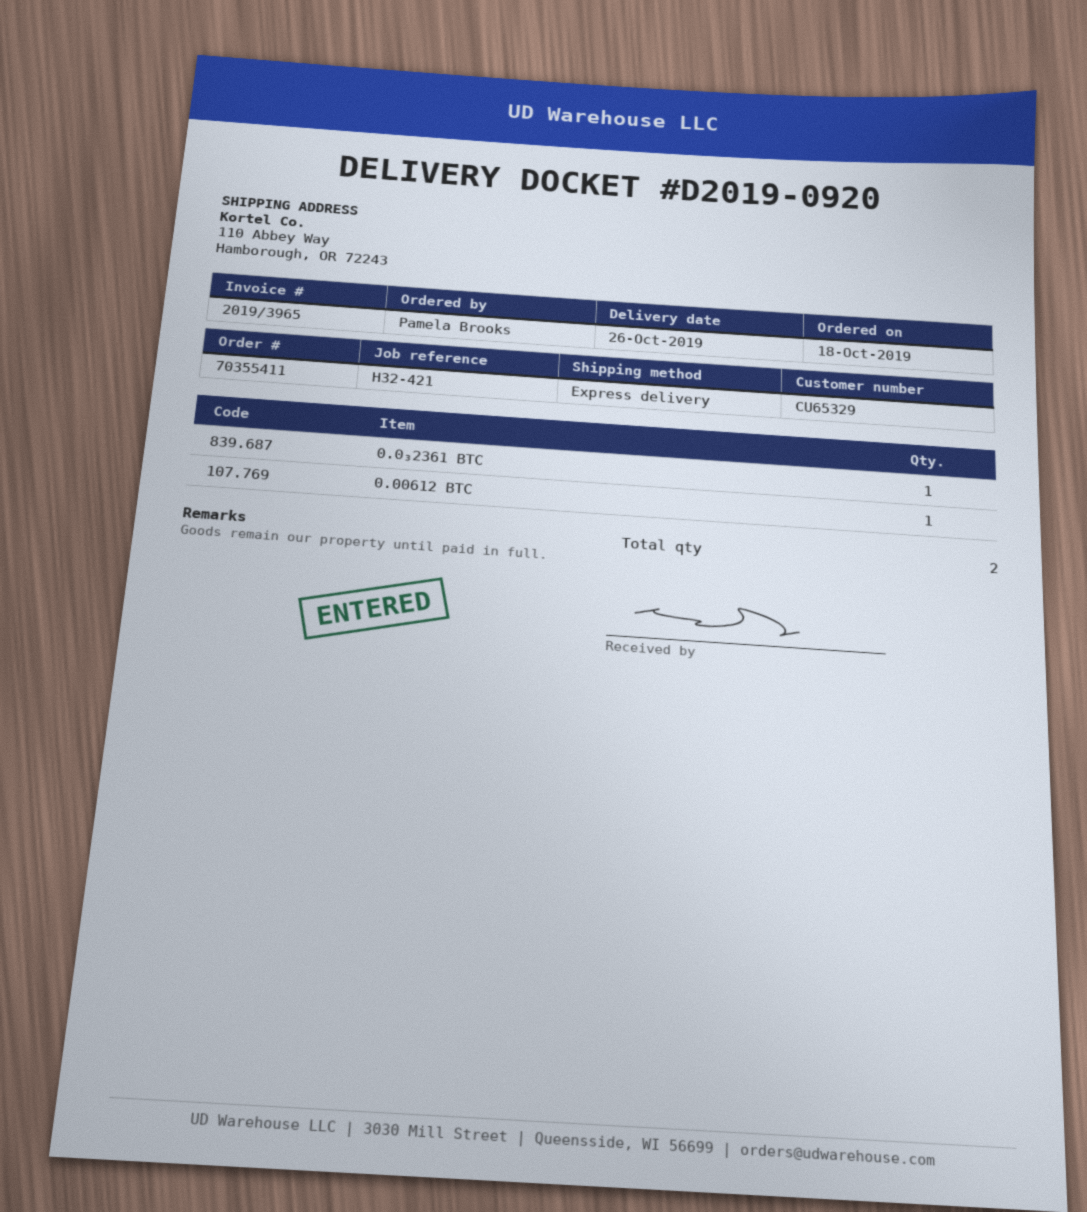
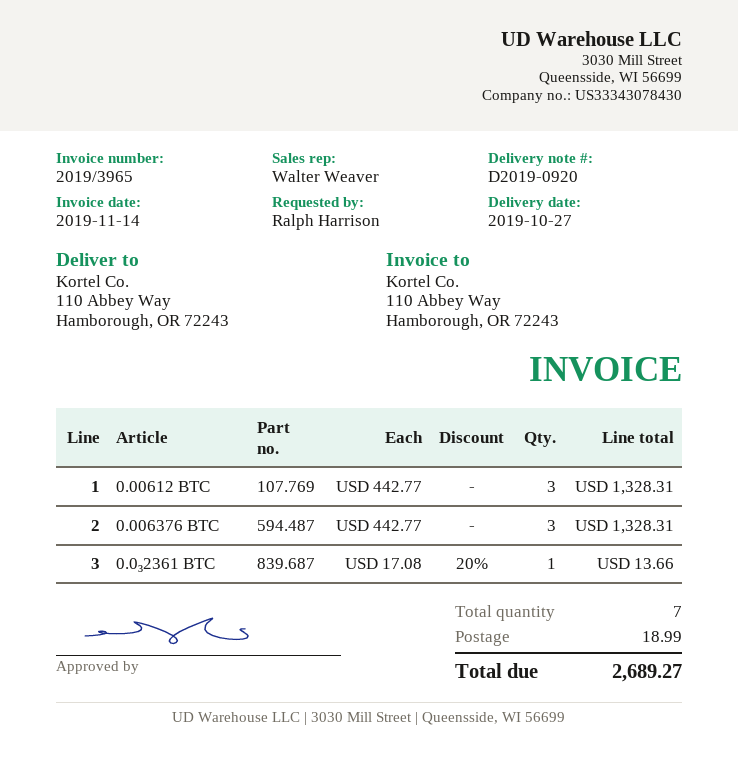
delivery date: 2019-10-26 -> 2019-10-27
ordered by: Pamela Brooks -> Ralph Harrison
0.00612 BTC: 1 -> 3
0.006376 BTC: none -> 3
total quantity: 2 -> 7

